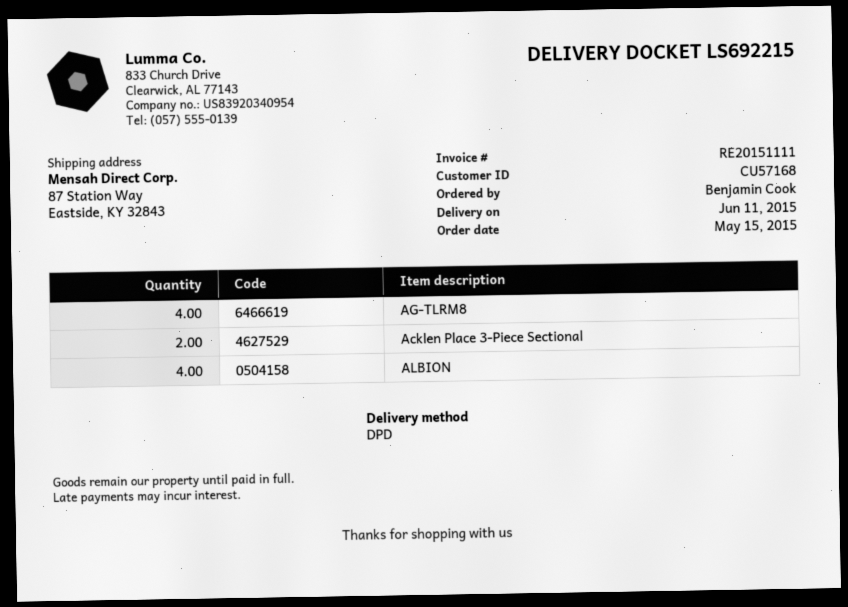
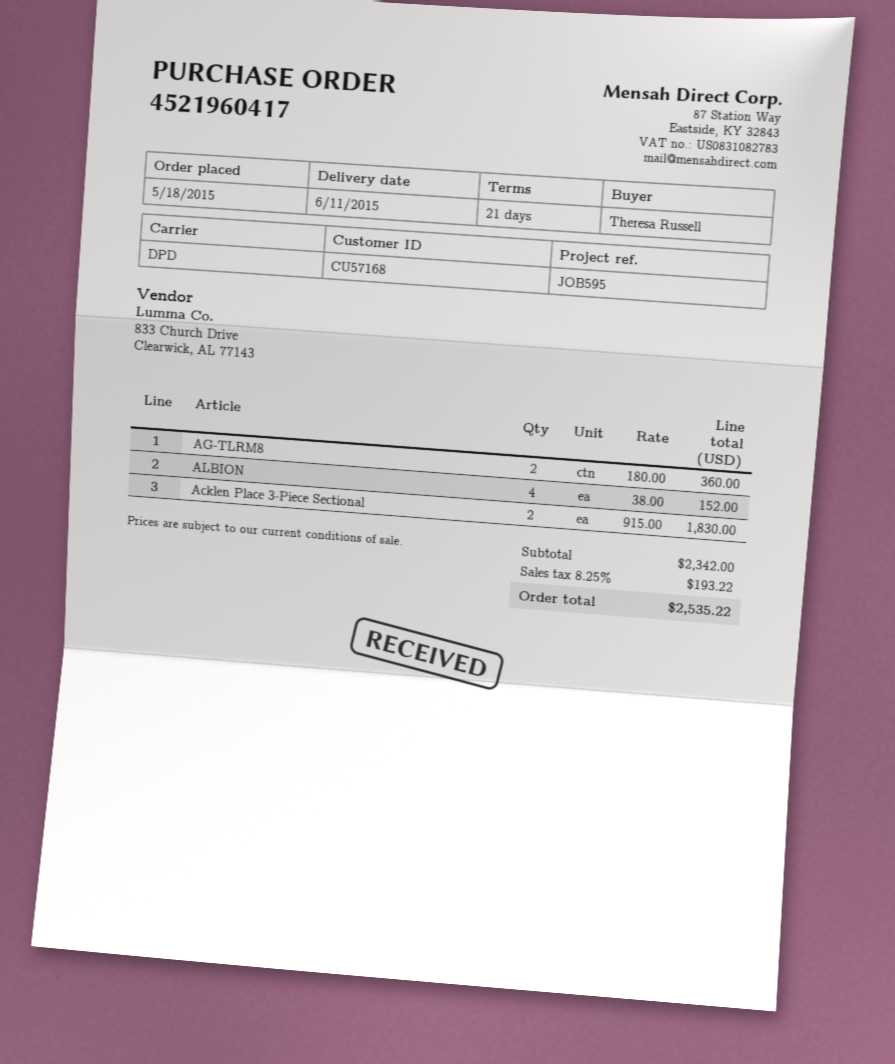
order date: 2015-05-15 -> 2015-05-18
ordered by: Benjamin Cook -> Theresa Russell
AG-TLRM8: 4 -> 2

